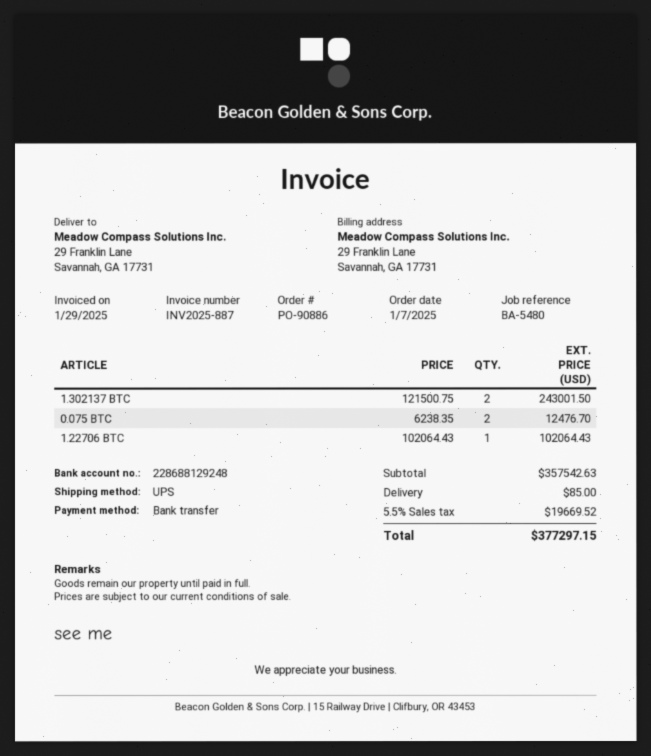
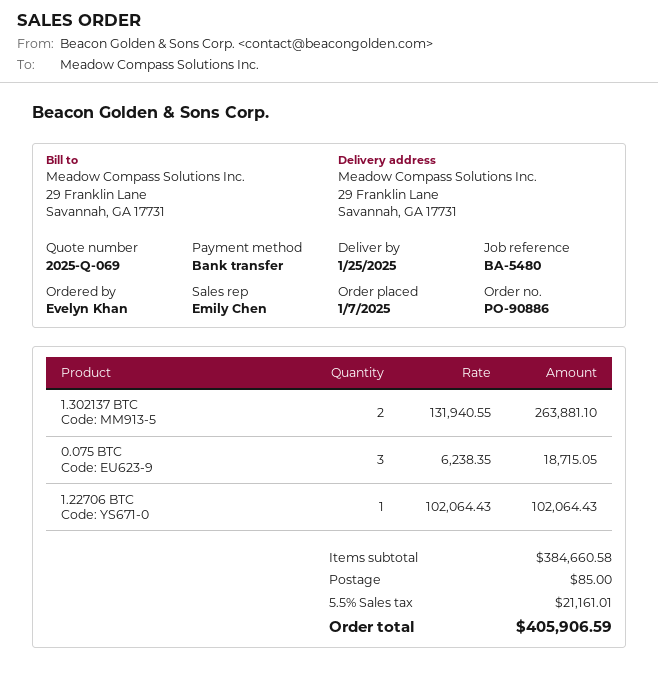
1.302137 BTC: 2 x 121500.75 = 243001.50 -> 2 x 131940.55 = 263881.10
0.075 BTC: 2 x 6238.35 = 12476.70 -> 3 x 6238.35 = 18715.05
subtotal: 357542.63 -> 384660.58
tax: 5.5% = 19669.52 -> 5.5% = 21161.01
total: 377297.15 -> 405906.59

